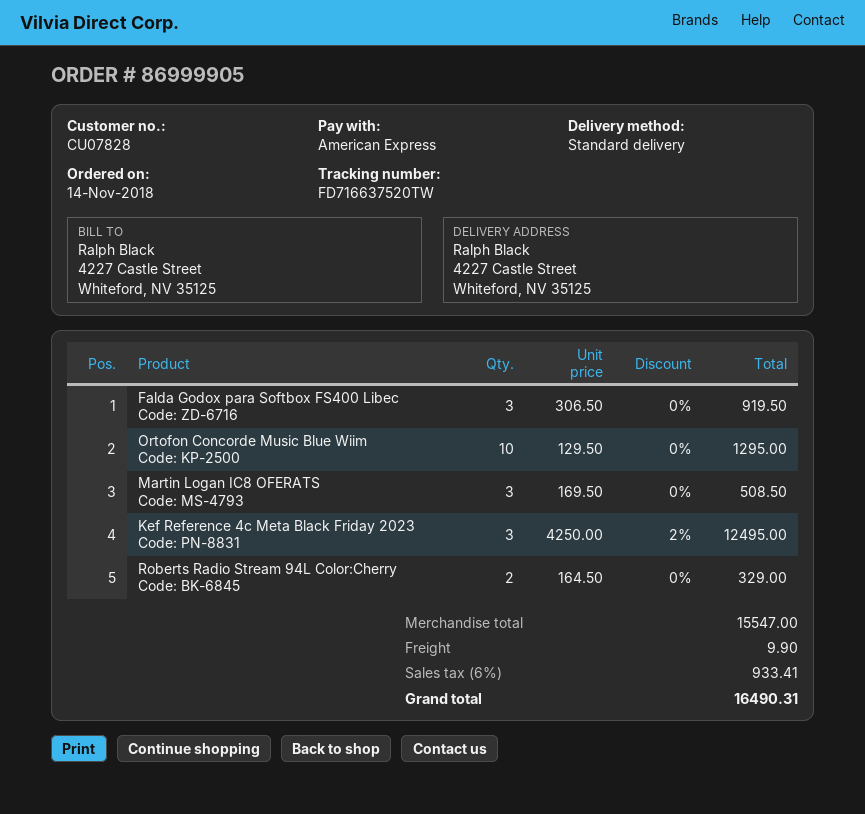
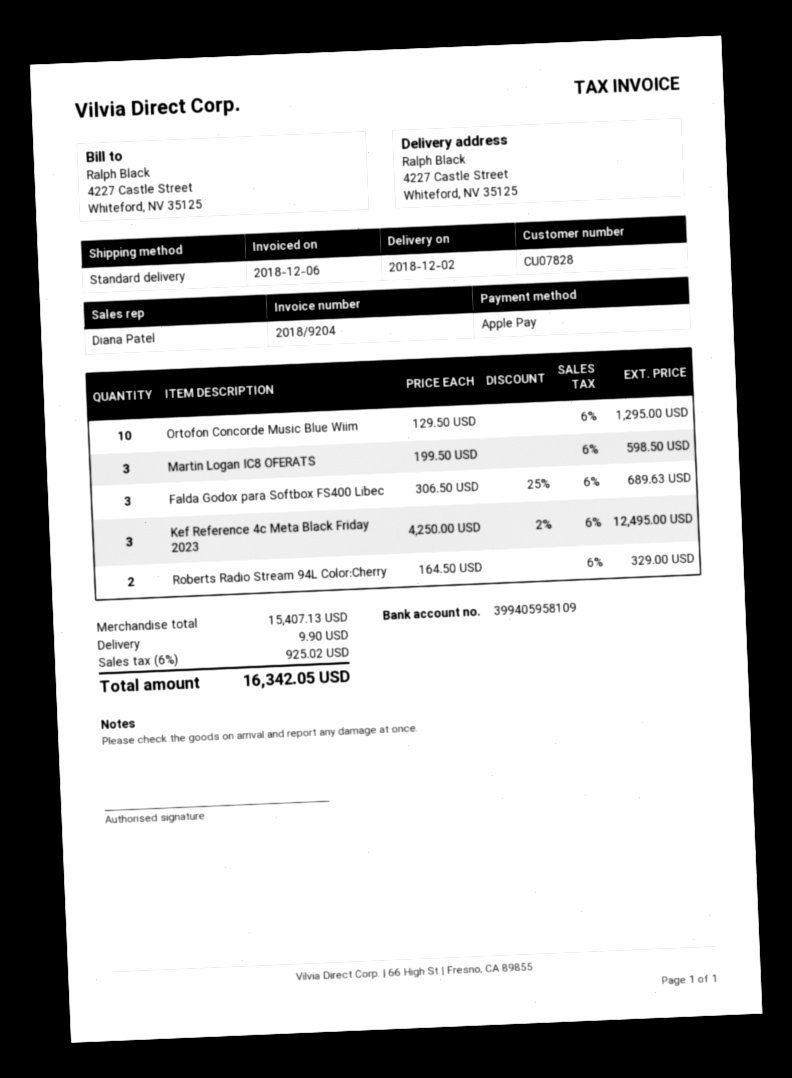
payment method: American Express -> Apple Pay
Falda Godox para Softbox FS400 Libec: 3 x 306.50 = 919.50 -> 3 x 306.50 - 25% = 689.63
Martin Logan IC8 OFERATS: 3 x 169.50 = 508.50 -> 3 x 199.50 = 598.50
subtotal: 15547.00 -> 15407.13
tax: 6% = 933.41 -> 6% = 925.02
total: 16490.31 -> 16342.05

